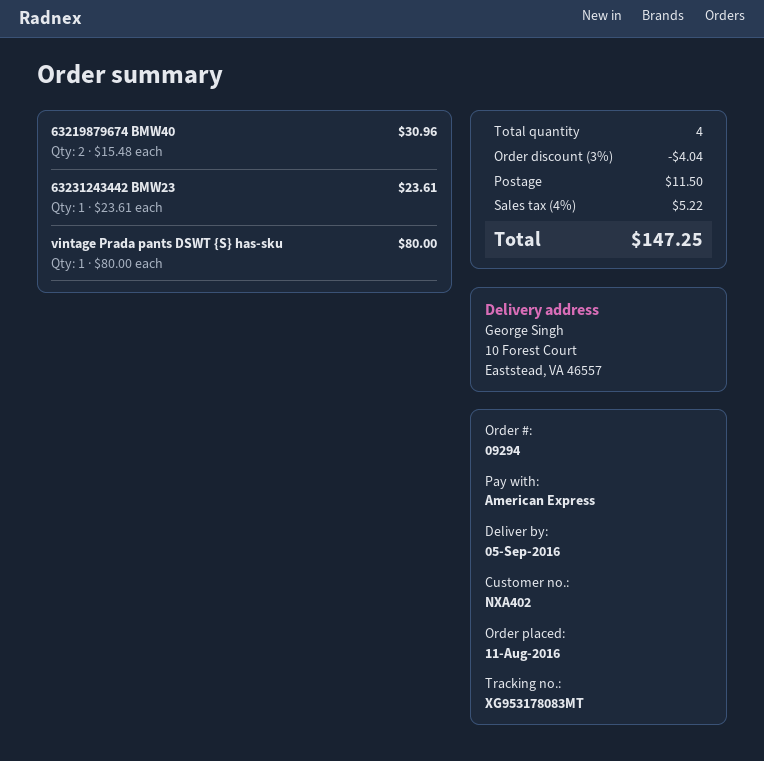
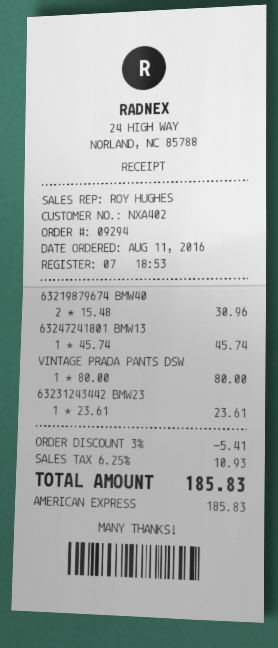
63247241801 BMW13: none -> 1 x 45.74 = 45.74
discount: 3% = 4.04 -> 3% = 5.41
shipping: 11.50 -> none
tax: 4% = 5.22 -> 6.25% = 10.93
total: 147.25 -> 185.83

